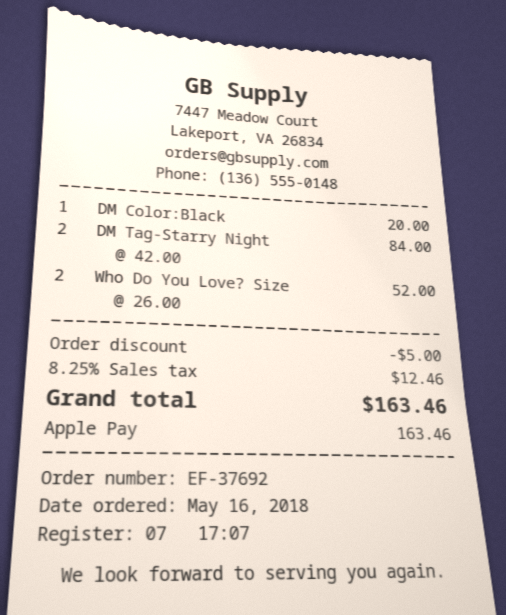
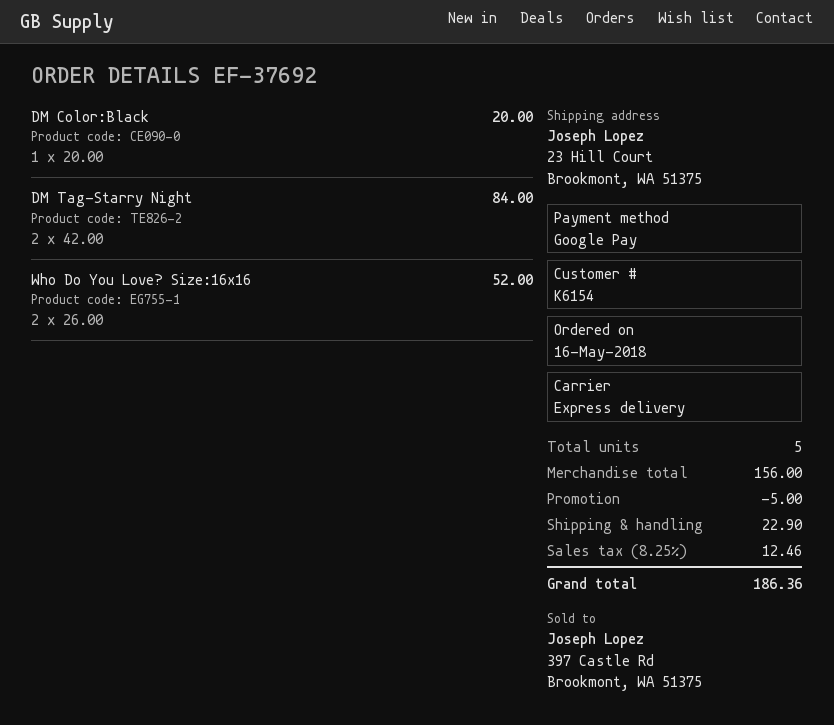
payment method: Apple Pay -> Google Pay
shipping: none -> 22.90
total: 163.46 -> 186.36

